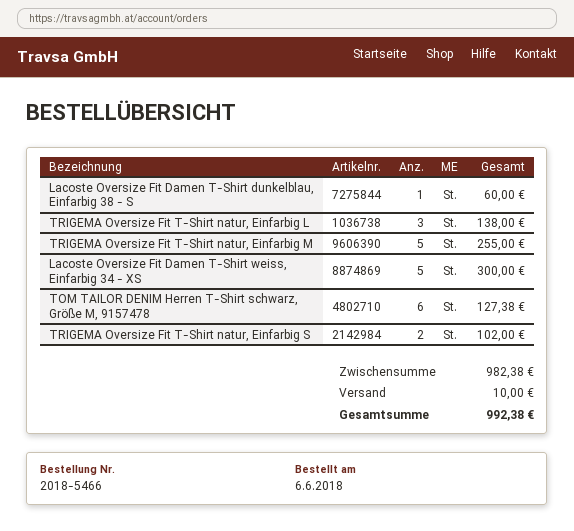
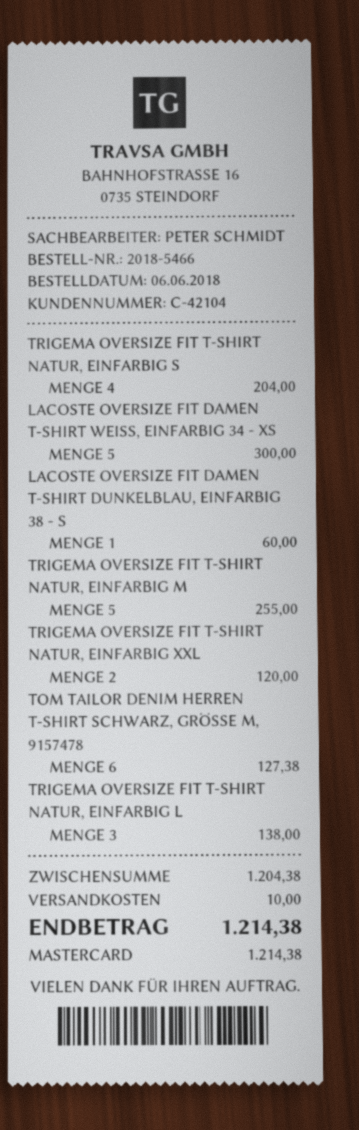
TRIGEMA Oversize Fit T-Shirt natur, Einfarbig S: 2 for 102.00 -> 4 for 204.00
TRIGEMA OVERSIZE FIT T-SHIRT NATUR, EINFARBIG XXL: none -> 2 for 120.00
subtotal: 982.38 -> 1204.38
total: 992.38 -> 1214.38

